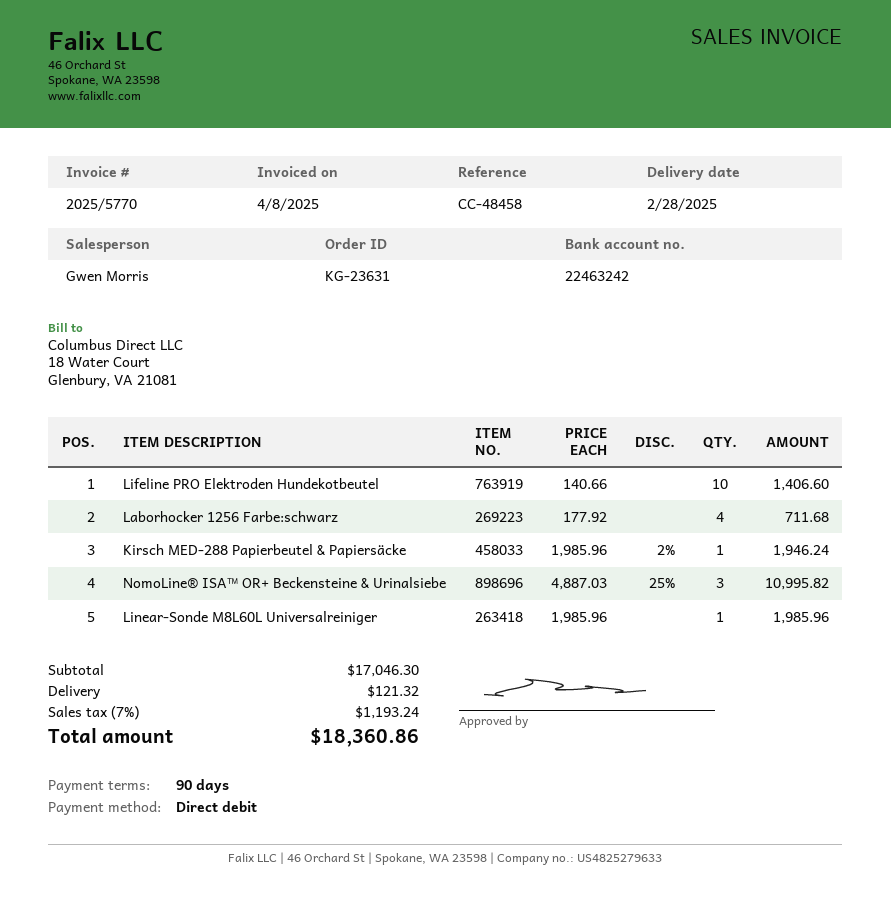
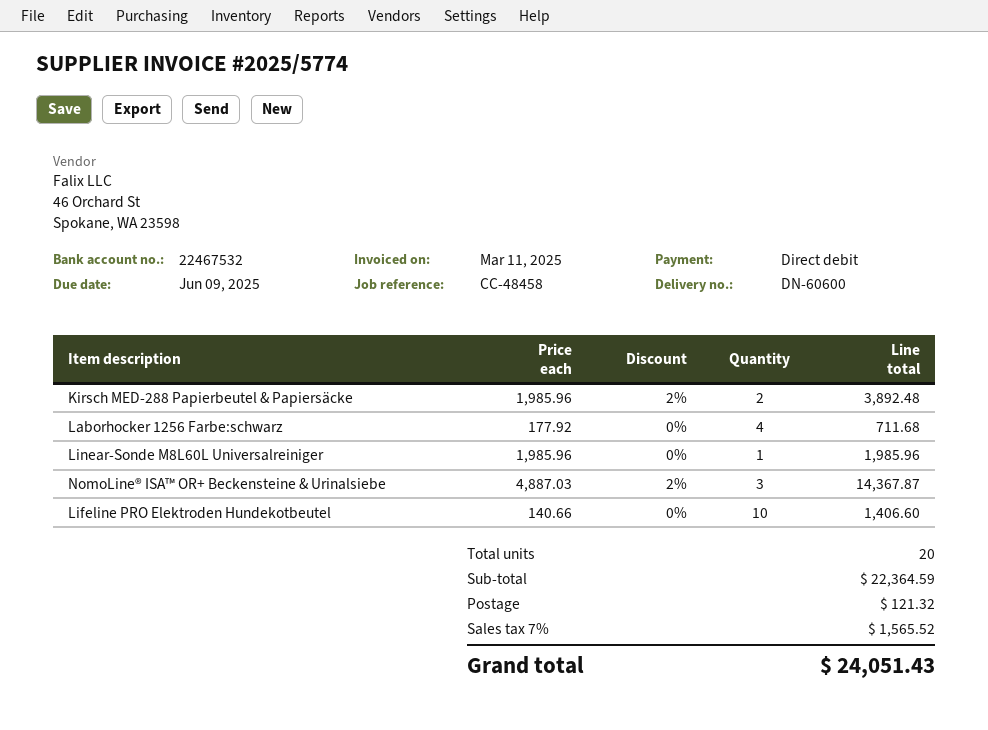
invoice number: 2025/5770 -> 2025/5774
invoice date: 2025-04-08 -> 2025-03-11
bank account: 22463242 -> 22467532
Kirsch MED-288 Papierbeutel & Papiersäcke: 1 x 1985.96 - 2% = 1946.24 -> 2 x 1985.96 - 2% = 3892.48
NomoLine® ISA™ OR+ Beckensteine & Urinalsiebe: 3 x 4887.03 - 25% = 10995.82 -> 3 x 4887.03 - 2% = 14367.87
subtotal: 17046.30 -> 22364.59
tax: 7% = 1193.24 -> 7% = 1565.52
total: 18360.86 -> 24051.43

